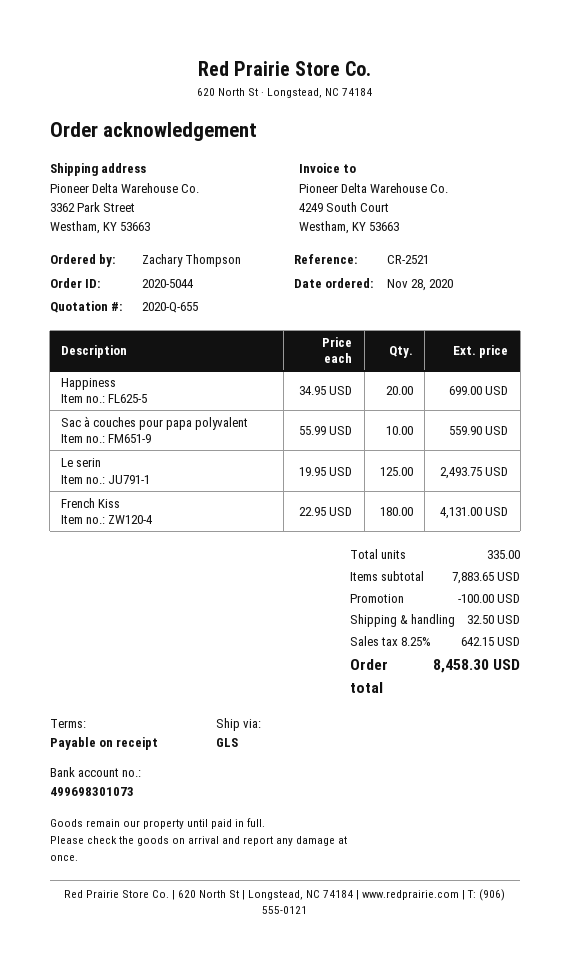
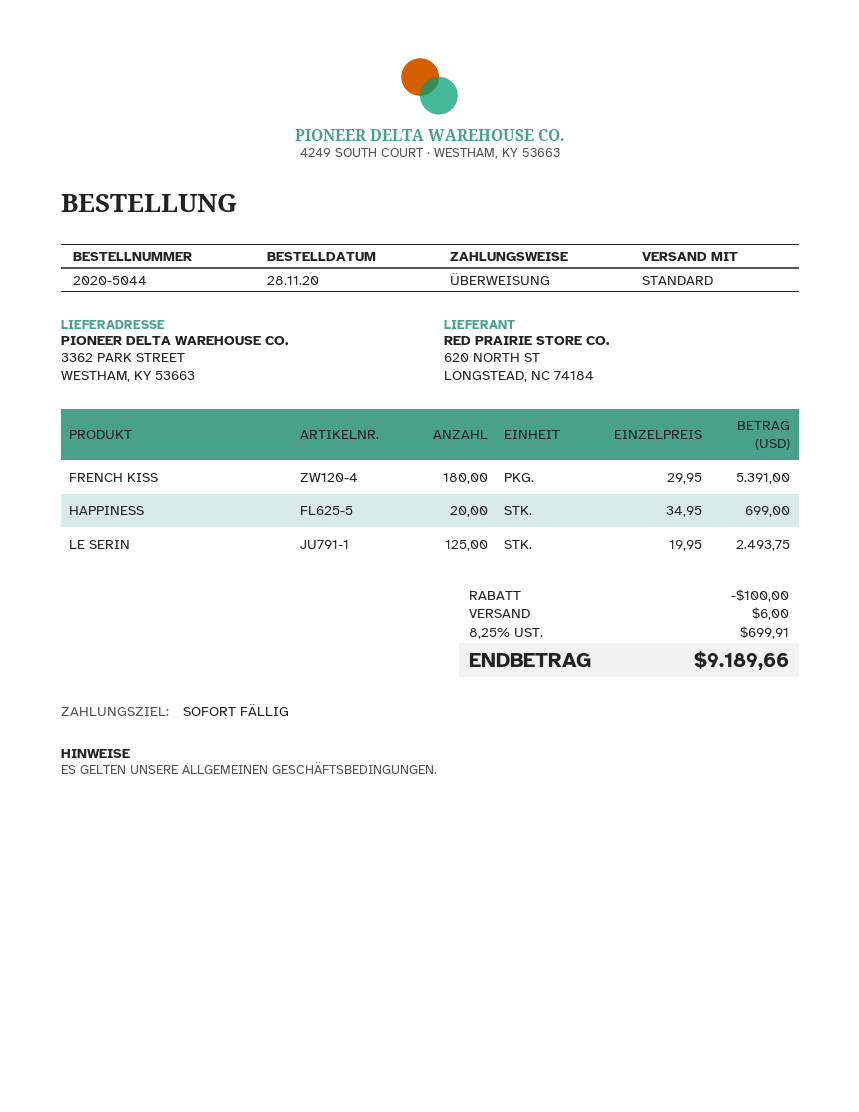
shipping method: GLS -> standard
Sac à couches pour papa polyvalent: 10 x 55.99 = 559.90 -> none
French Kiss: 180 x 22.95 = 4131.00 -> 180 x 29.95 = 5391.00
shipping: 32.50 -> 6.00
tax: 8.25% = 642.15 -> 8.25% = 699.91
total: 8458.30 -> 9189.66

